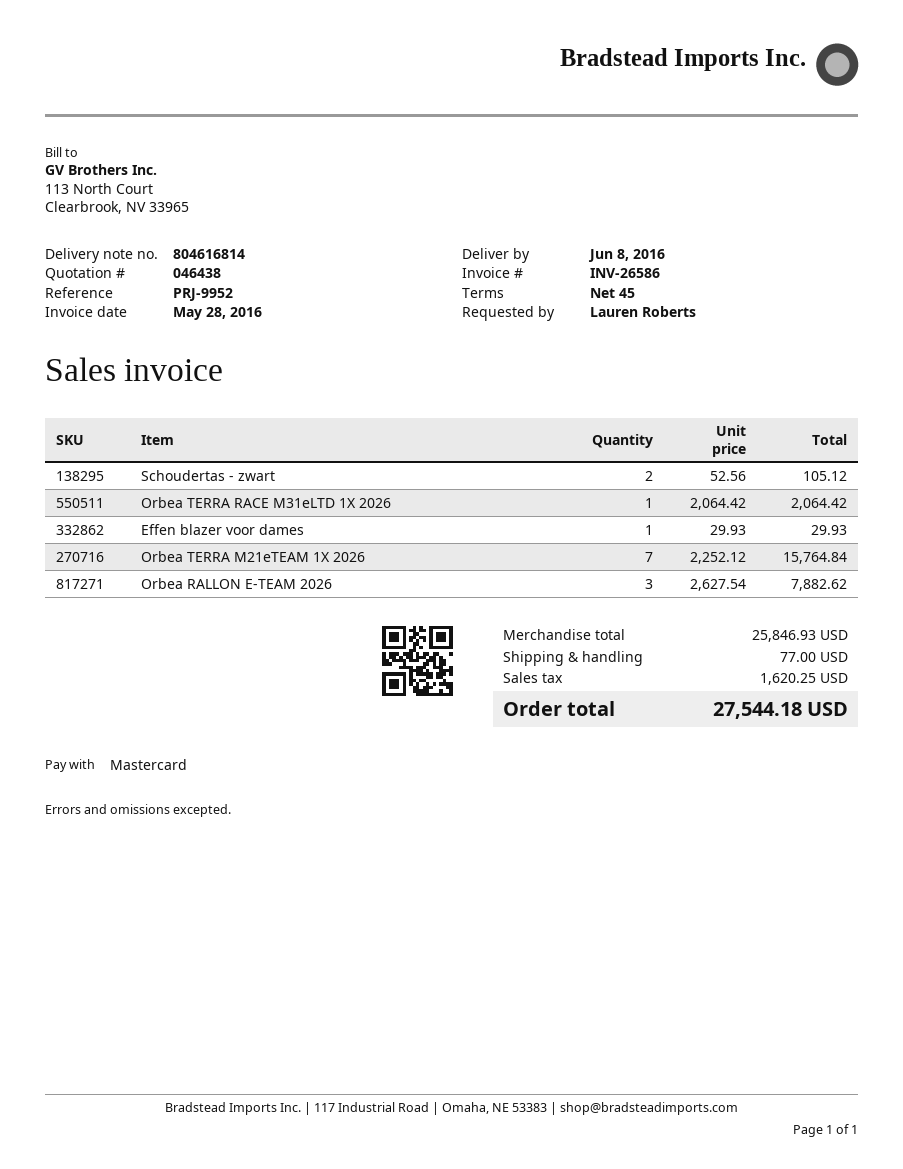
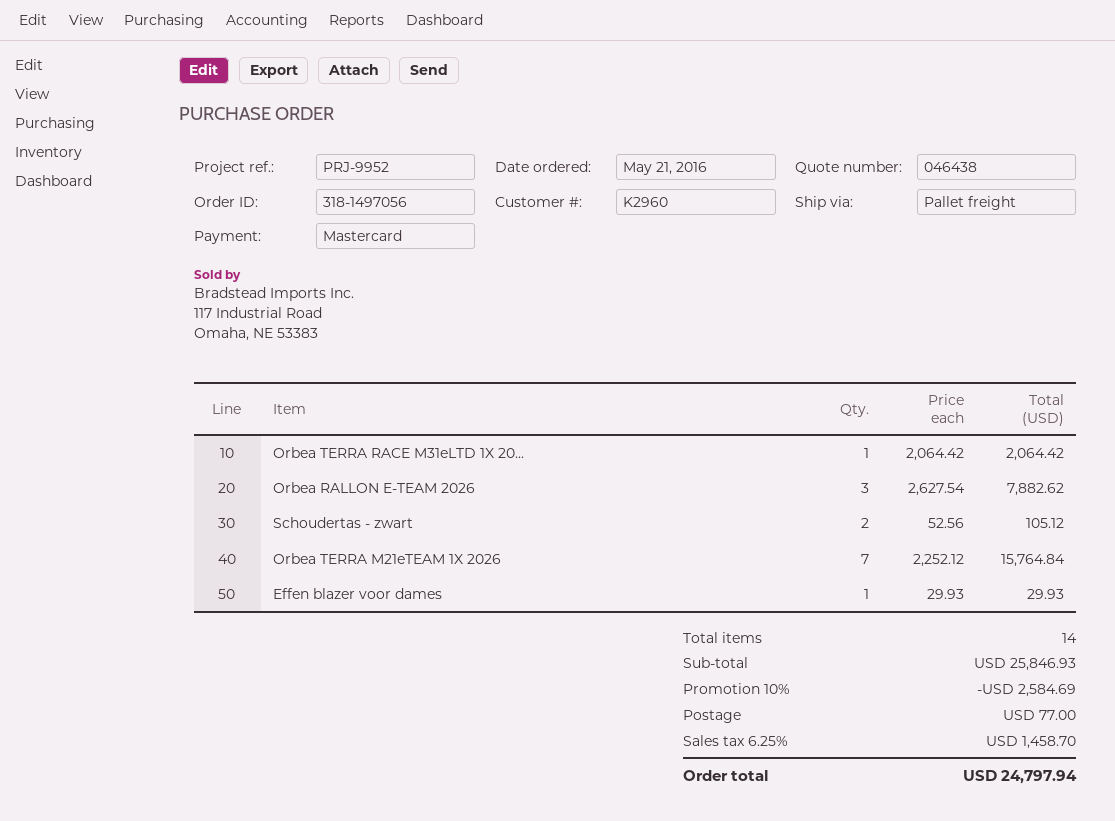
discount: none -> 10% = 2584.69
tax: 1620.25 -> 1458.70
total: 27544.18 -> 24797.94

